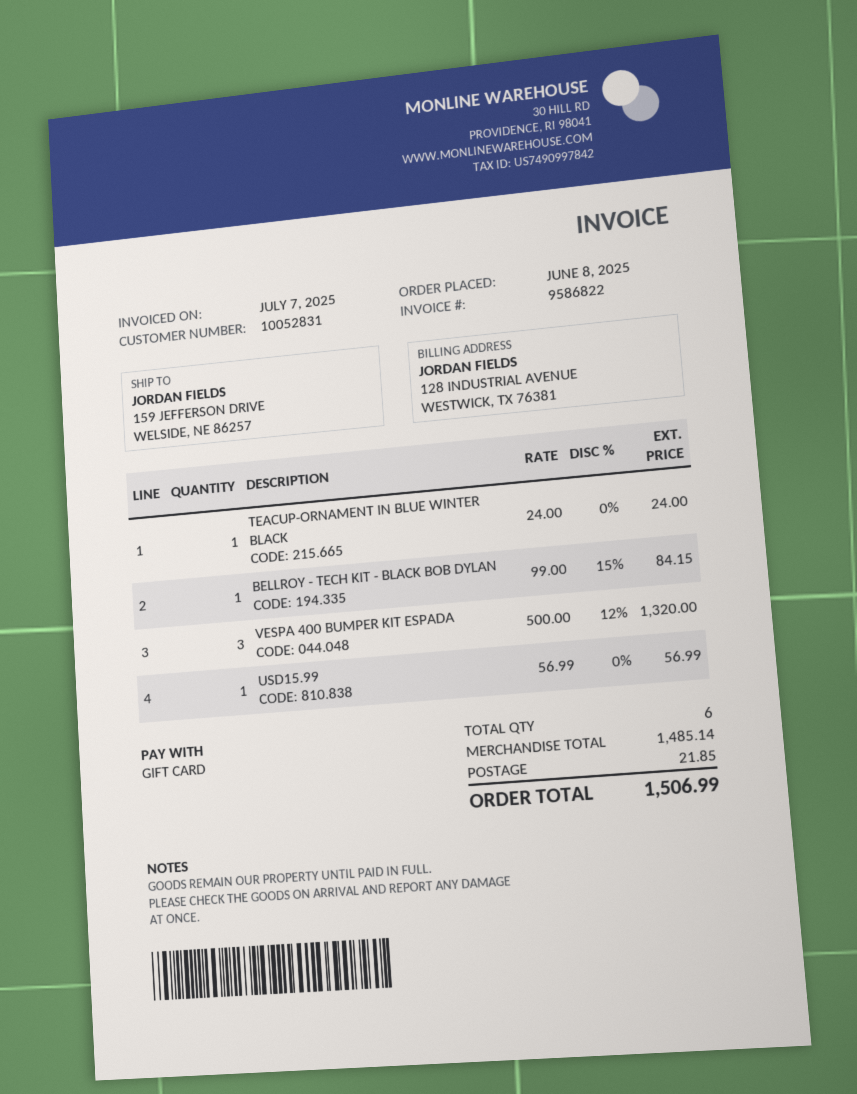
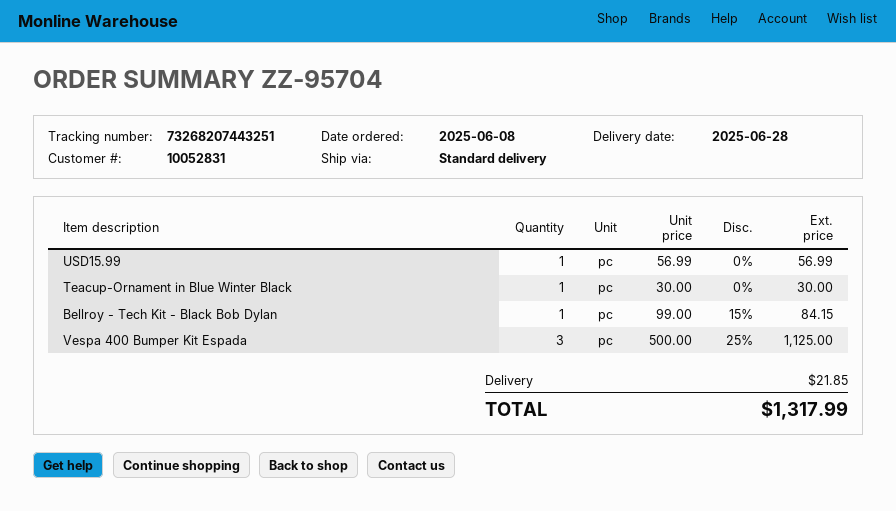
TEACUP-ORNAMENT IN BLUE WINTER BLACK: 1 x 24.00 = 24.00 -> 1 x 30.00 = 30.00
VESPA 400 BUMPER KIT ESPADA: 3 x 500.00 - 12% = 1320.00 -> 3 x 500.00 - 25% = 1125.00
total: 1506.99 -> 1317.99

